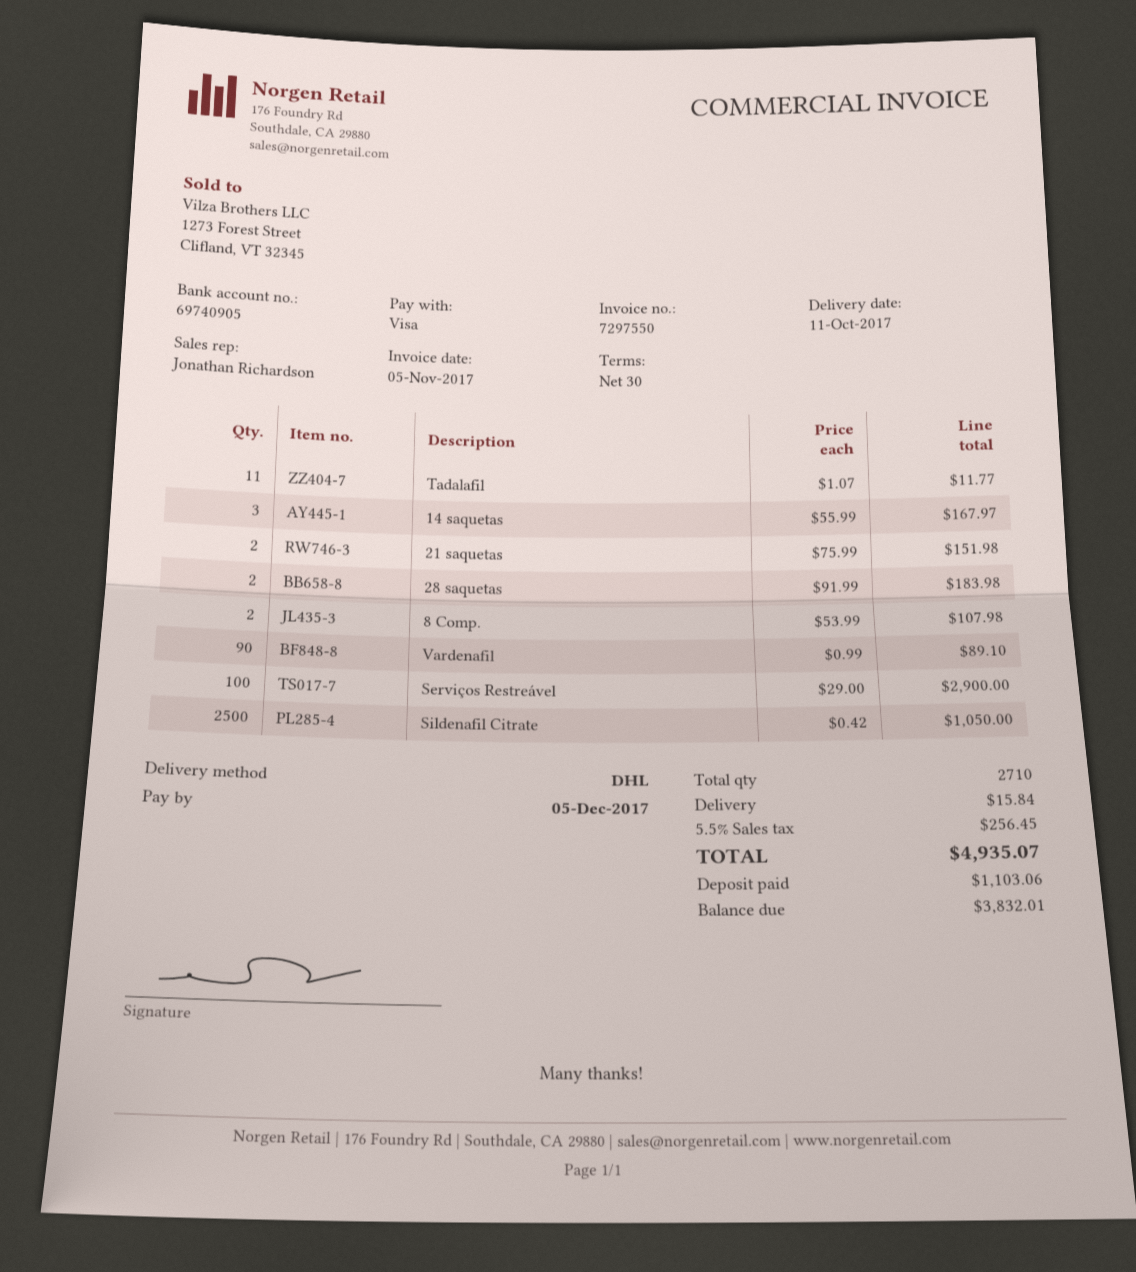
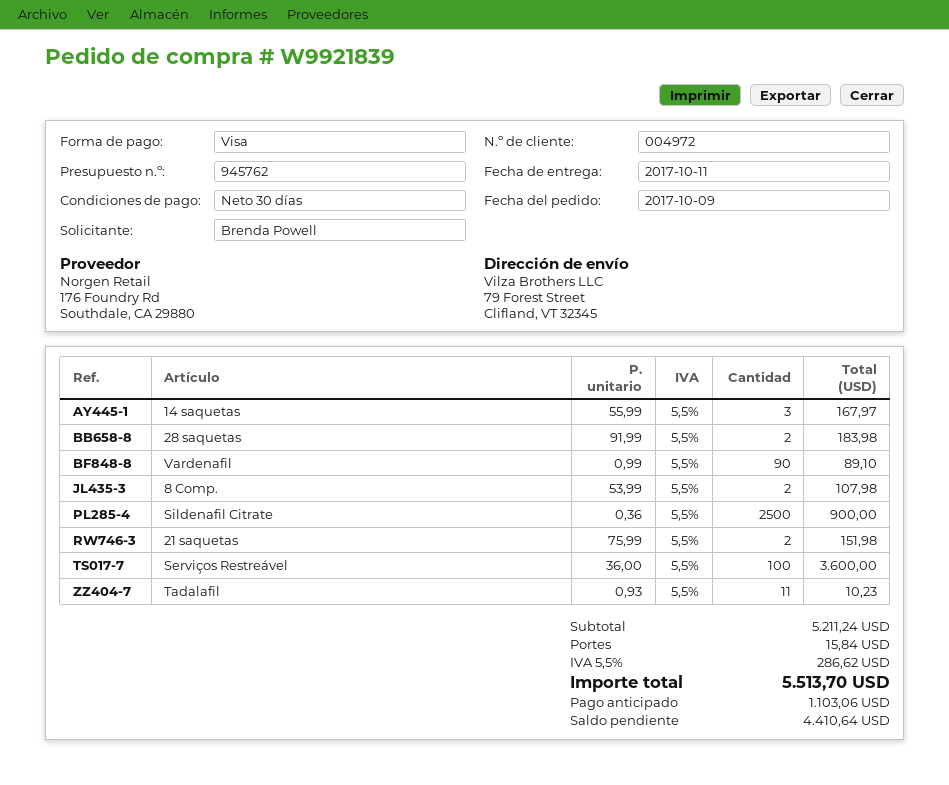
Tadalafil: 11 x 1.07 = 11.77 -> 11 x 0.93 = 10.23
Serviços Restreável: 100 x 29.00 = 2900.00 -> 100 x 36.00 = 3600.00
Sildenafil Citrate: 2500 x 0.42 = 1050.00 -> 2500 x 0.36 = 900.00
tax: 5.5% = 256.45 -> 5.5% = 286.62
total: 4935.07 -> 5513.70
balance: 3832.01 -> 4410.64

